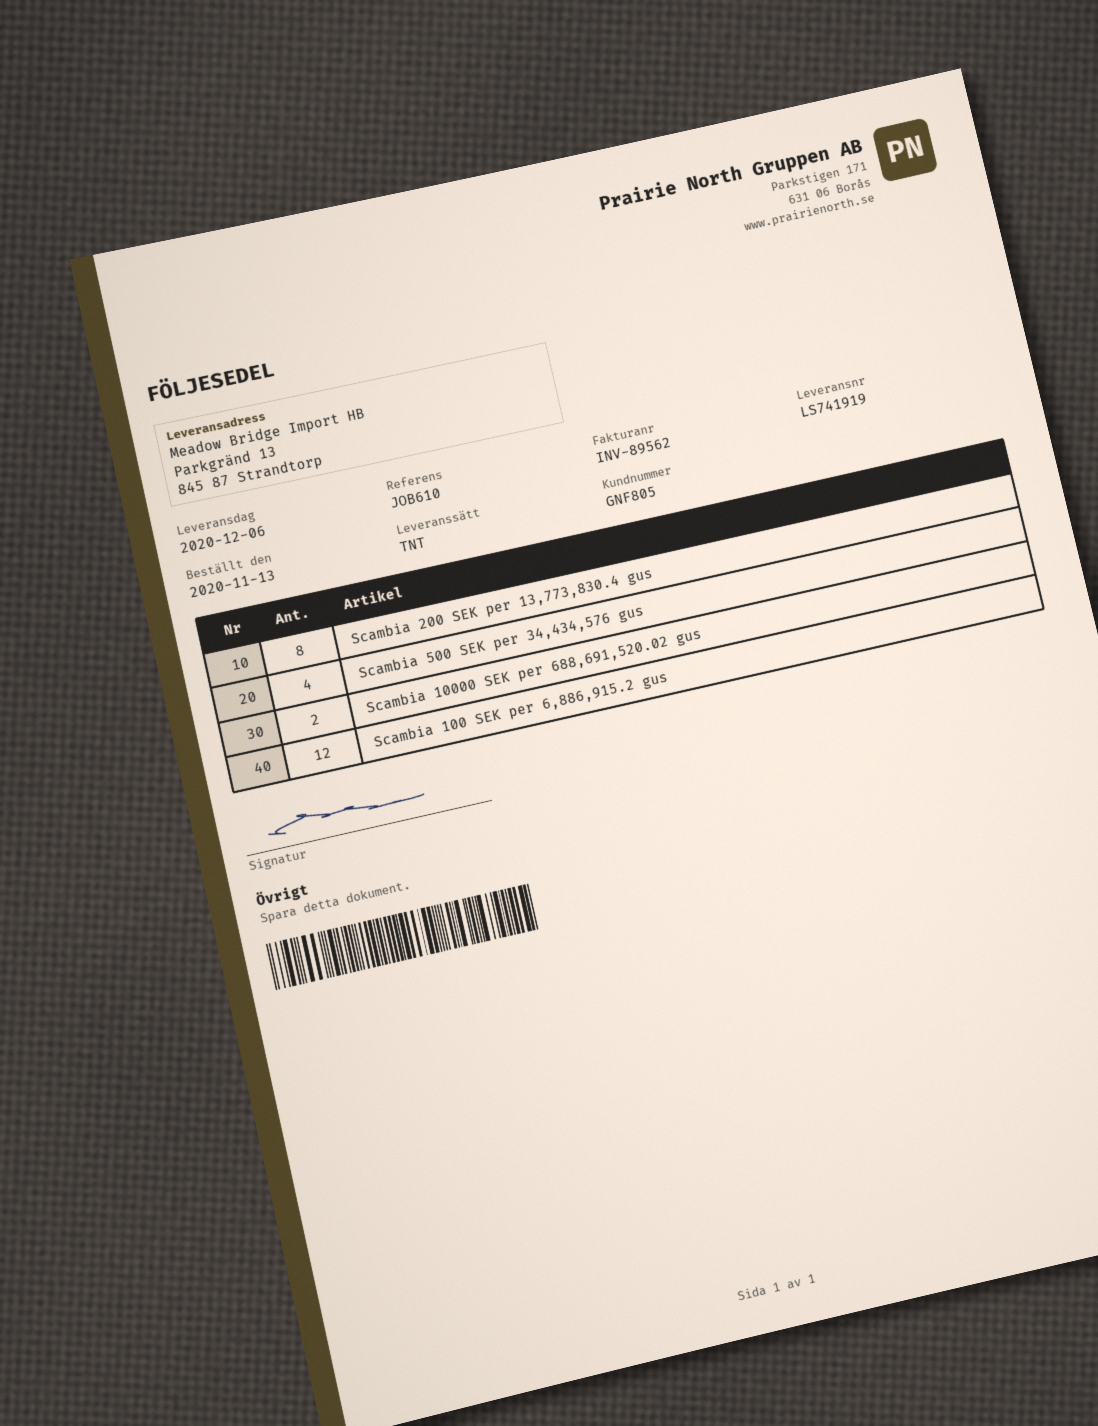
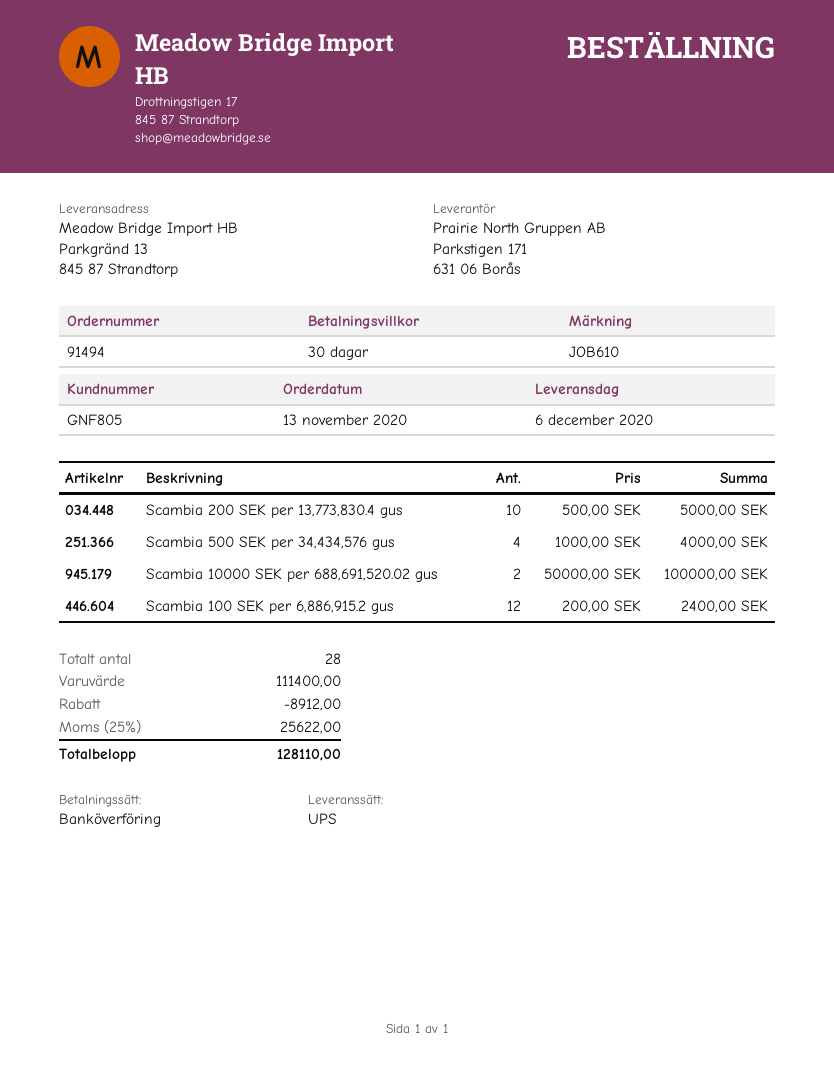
shipping method: TNT -> UPS
Scambia 200 SEK per 13,773,830.4 gus: 8 -> 10

